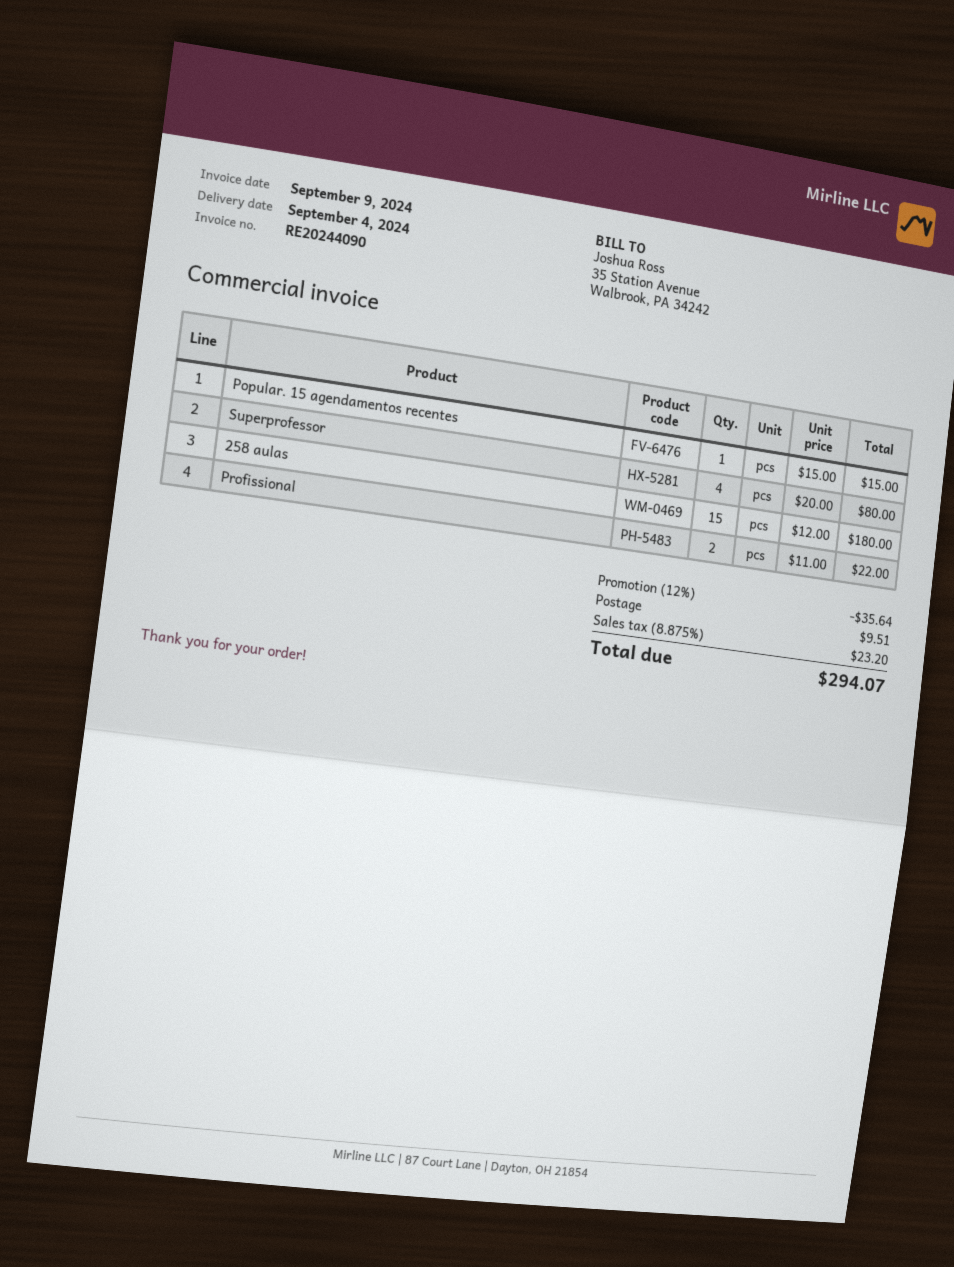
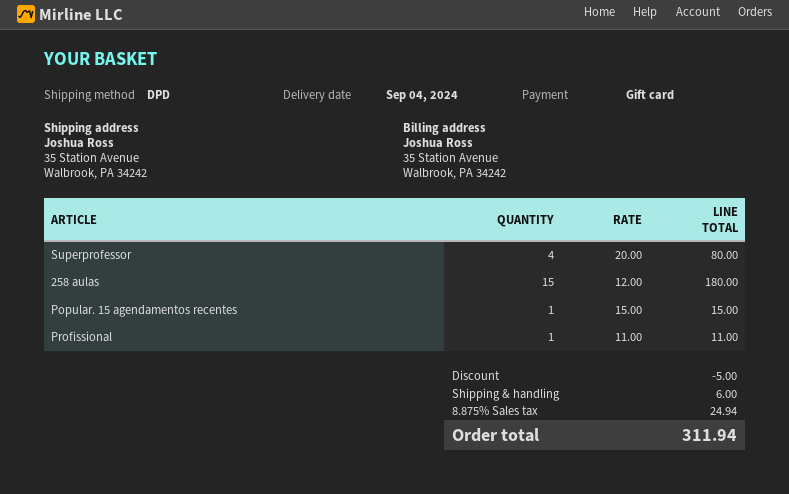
Profissional: 2 x 11.00 = 22.00 -> 1 x 11.00 = 11.00
discount: 35.64 -> 5.00
shipping: 9.51 -> 6.00
tax: 8.875% = 23.20 -> 8.875% = 24.94
total: 294.07 -> 311.94

